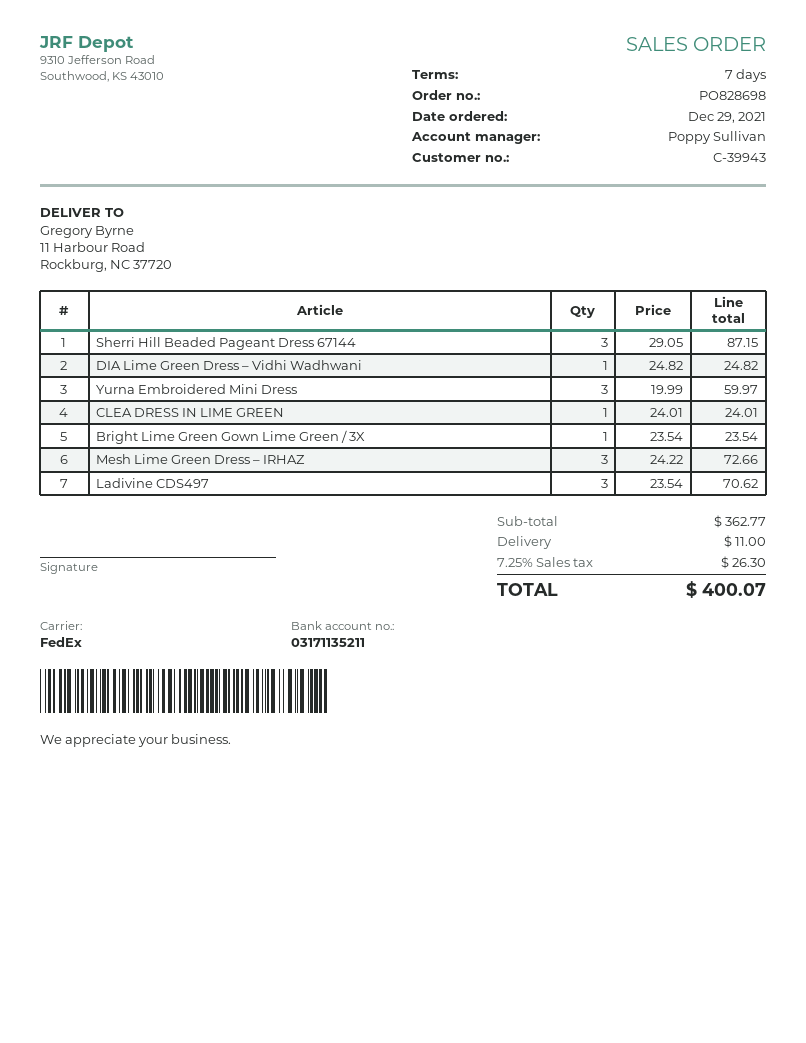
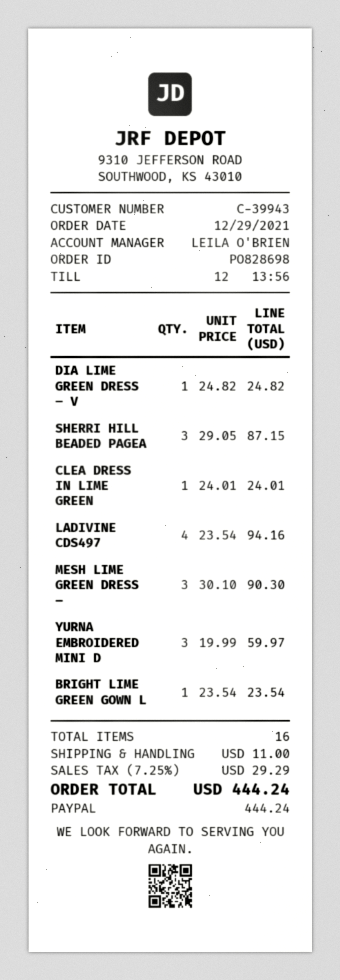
sales rep: Poppy Sullivan -> LEILA O'BRIEN
Mesh Lime Green Dress – IRHAZ: 3 x 24.22 = 72.66 -> 3 x 30.10 = 90.30
Ladivine CDS497: 3 x 23.54 = 70.62 -> 4 x 23.54 = 94.16
tax: 7.25% = 26.30 -> 7.25% = 29.29
total: 400.07 -> 444.24

